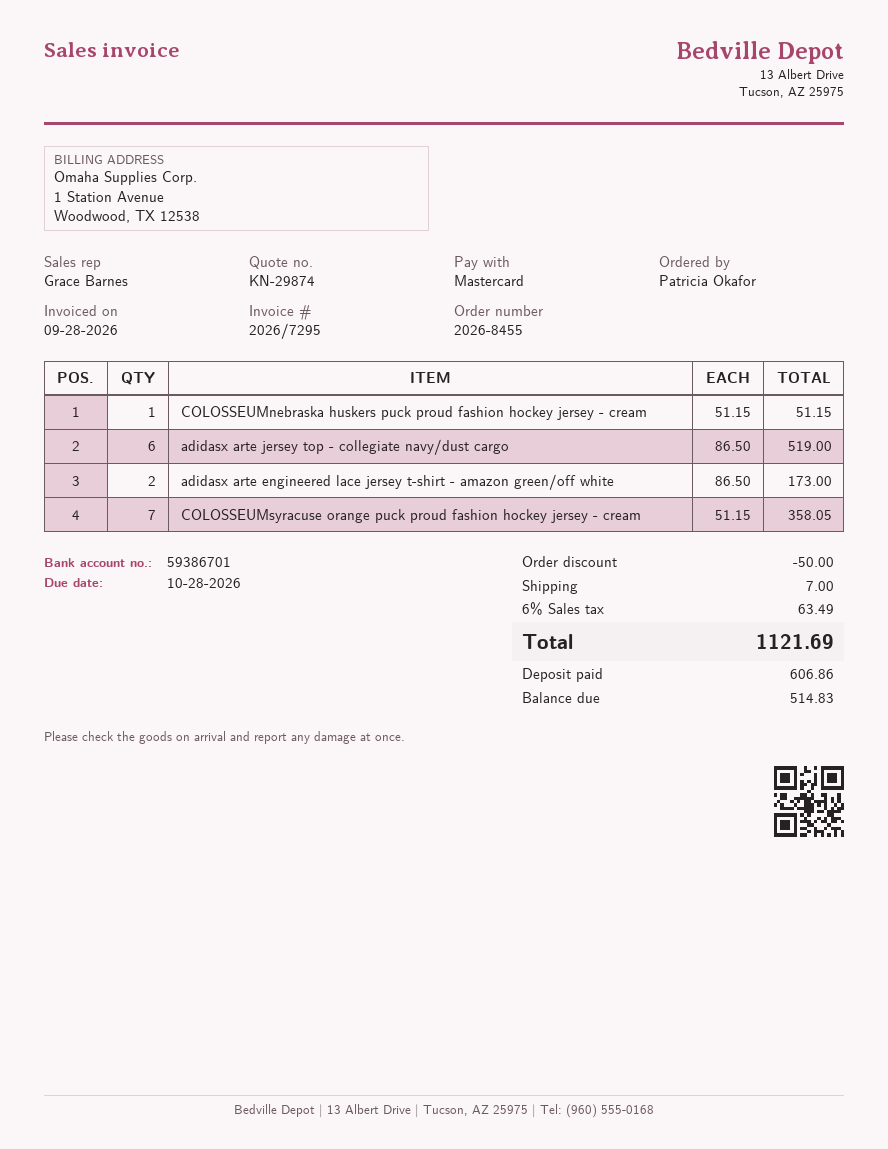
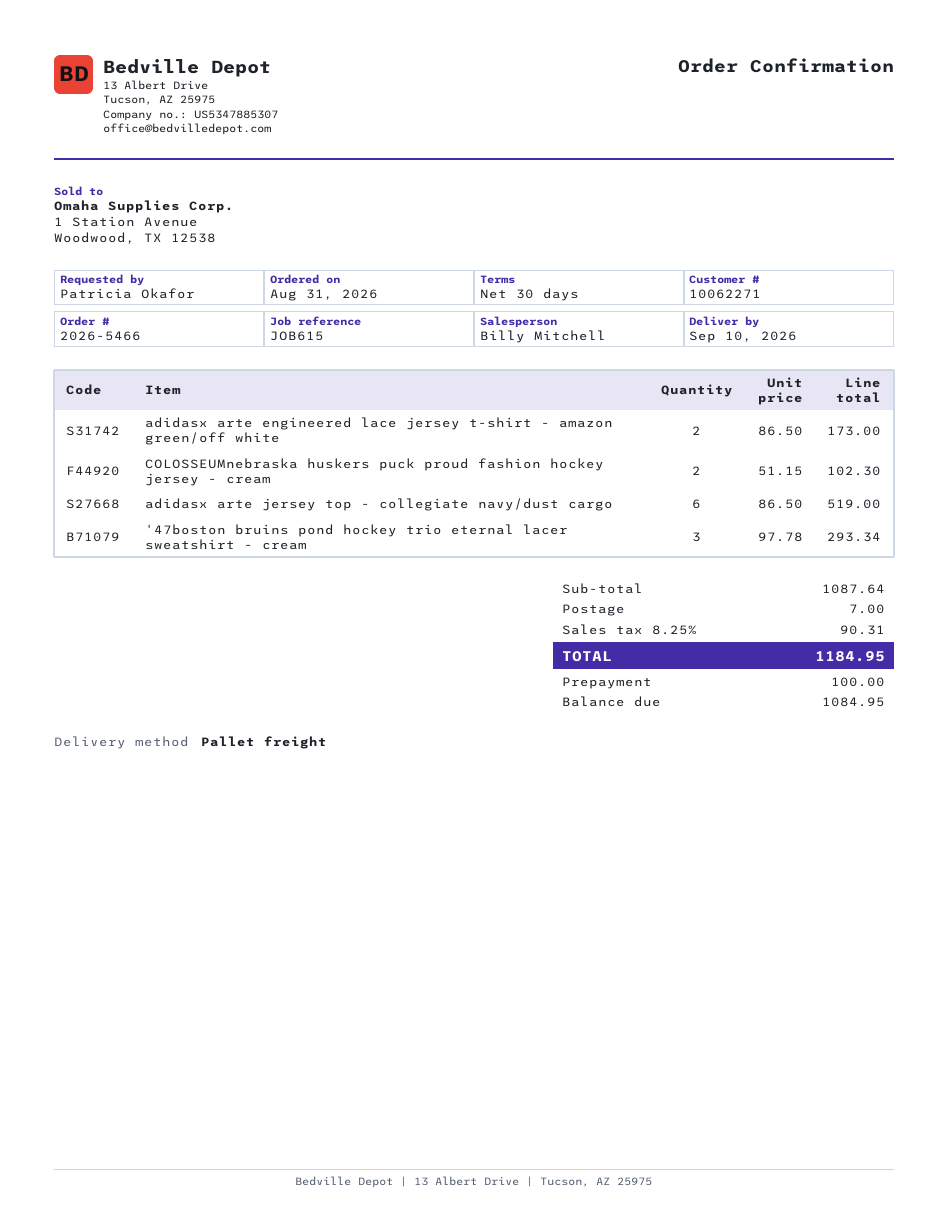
order number: 2026-8455 -> 2026-5466
sales rep: Grace Barnes -> Billy Mitchell
COLOSSEUMnebraska huskers puck proud fashion hockey jersey - cream: 1 x 51.15 = 51.15 -> 2 x 51.15 = 102.30
COLOSSEUMsyracuse orange puck proud fashion hockey jersey - cream: 7 x 51.15 = 358.05 -> none
'47boston bruins pond hockey trio eternal lacer sweatshirt - cream: none -> 3 x 97.78 = 293.34
discount: 50.00 -> none
tax: 6% = 63.49 -> 8.25% = 90.31
total: 1121.69 -> 1184.95
deposit: 606.86 -> 100.00
balance: 514.83 -> 1084.95

